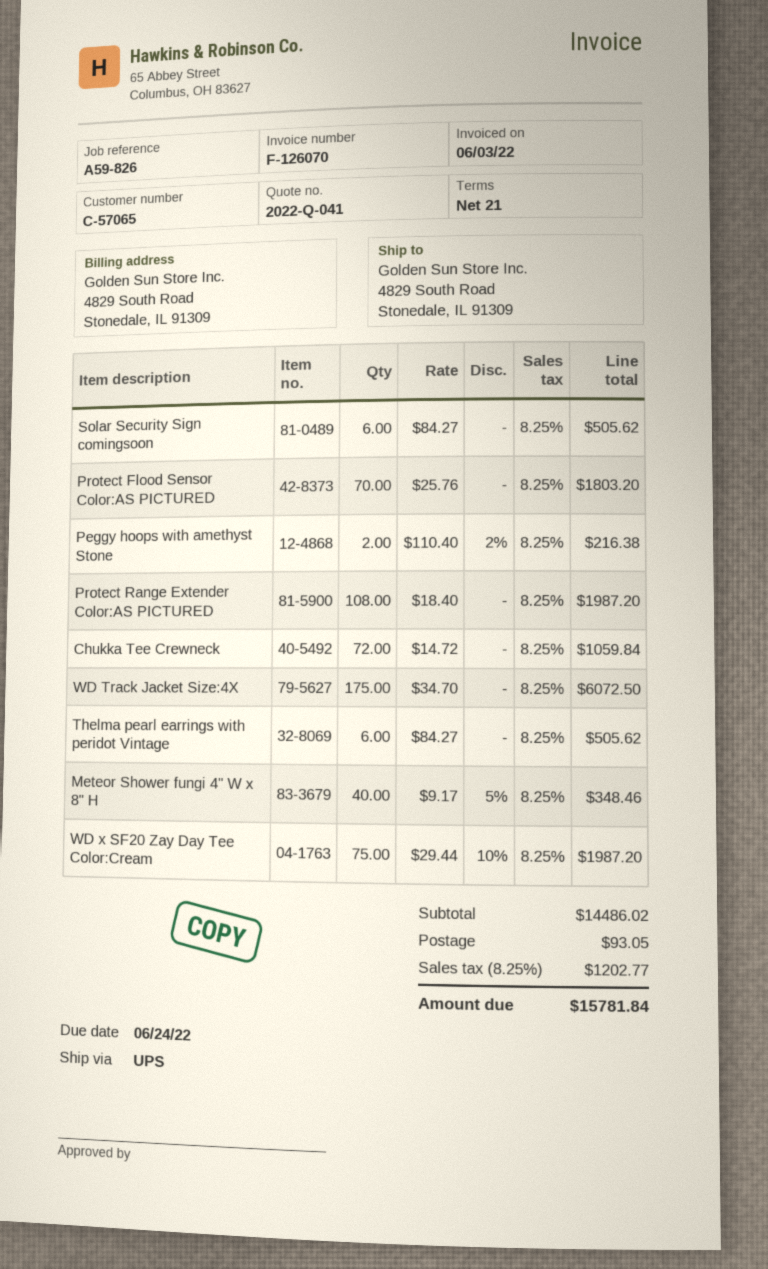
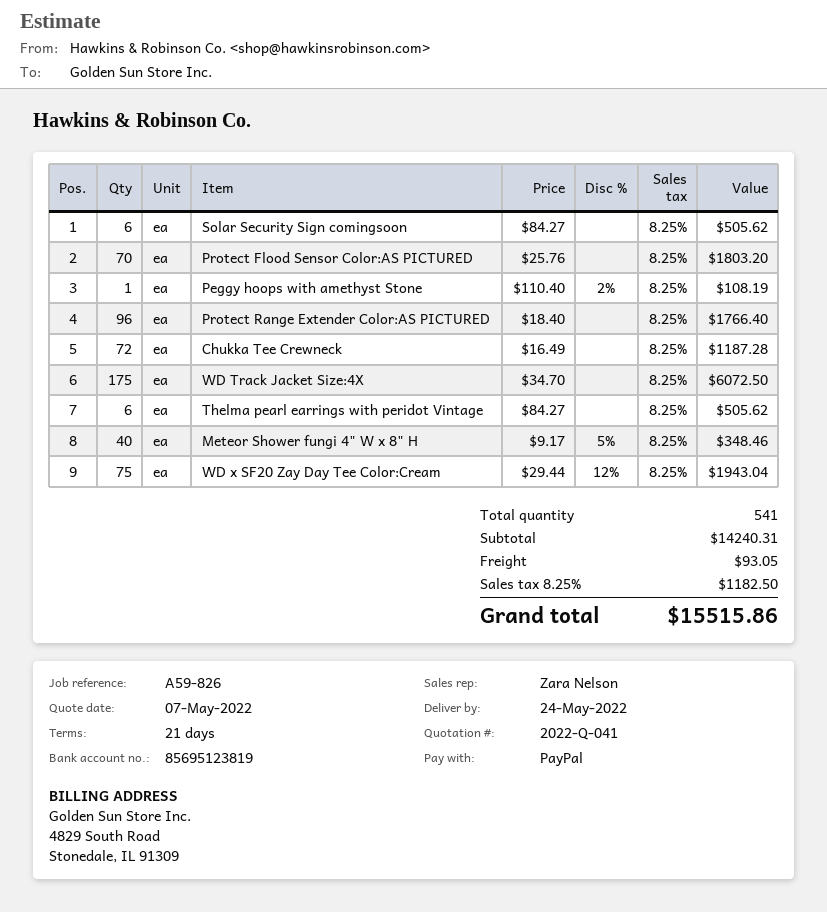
Peggy hoops with amethyst Stone: 2 x 110.40 - 2% = 216.38 -> 1 x 110.40 - 2% = 108.19
Protect Range Extender Color:AS PICTURED: 108 x 18.40 = 1987.20 -> 96 x 18.40 = 1766.40
Chukka Tee Crewneck: 72 x 14.72 = 1059.84 -> 72 x 16.49 = 1187.28
WD x SF20 Zay Day Tee Color:Cream: 75 x 29.44 - 10% = 1987.20 -> 75 x 29.44 - 12% = 1943.04
subtotal: 14486.02 -> 14240.31
tax: 8.25% = 1202.77 -> 8.25% = 1182.50
total: 15781.84 -> 15515.86

